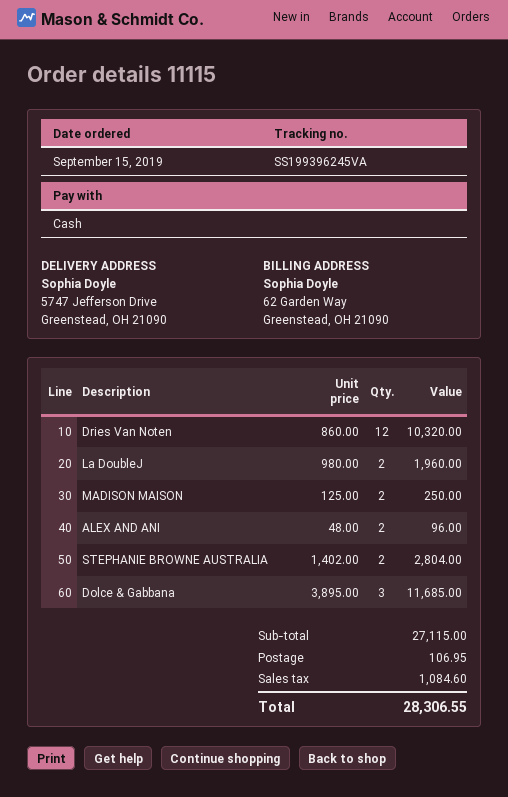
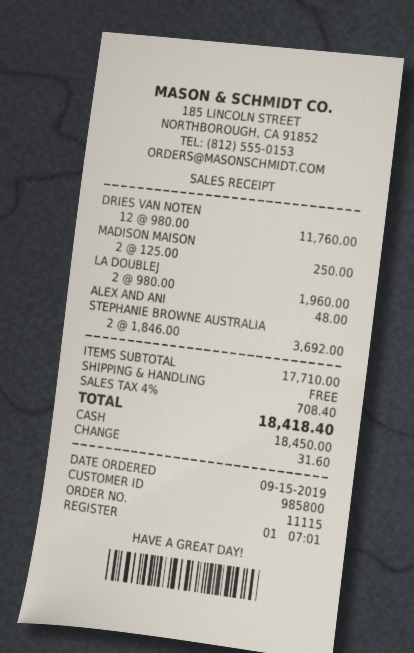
Dries Van Noten: 12 x 860.00 = 10320.00 -> 12 x 980.00 = 11760.00
ALEX AND ANI: 2 x 48.00 = 96.00 -> 1 x 48.00 = 48.00
STEPHANIE BROWNE AUSTRALIA: 2 x 1402.00 = 2804.00 -> 2 x 1846.00 = 3692.00
Dolce & Gabbana: 3 x 3895.00 = 11685.00 -> none
subtotal: 27115.00 -> 17710.00
shipping: 106.95 -> 0.00
tax: 1084.60 -> 708.40
total: 28306.55 -> 18418.40

